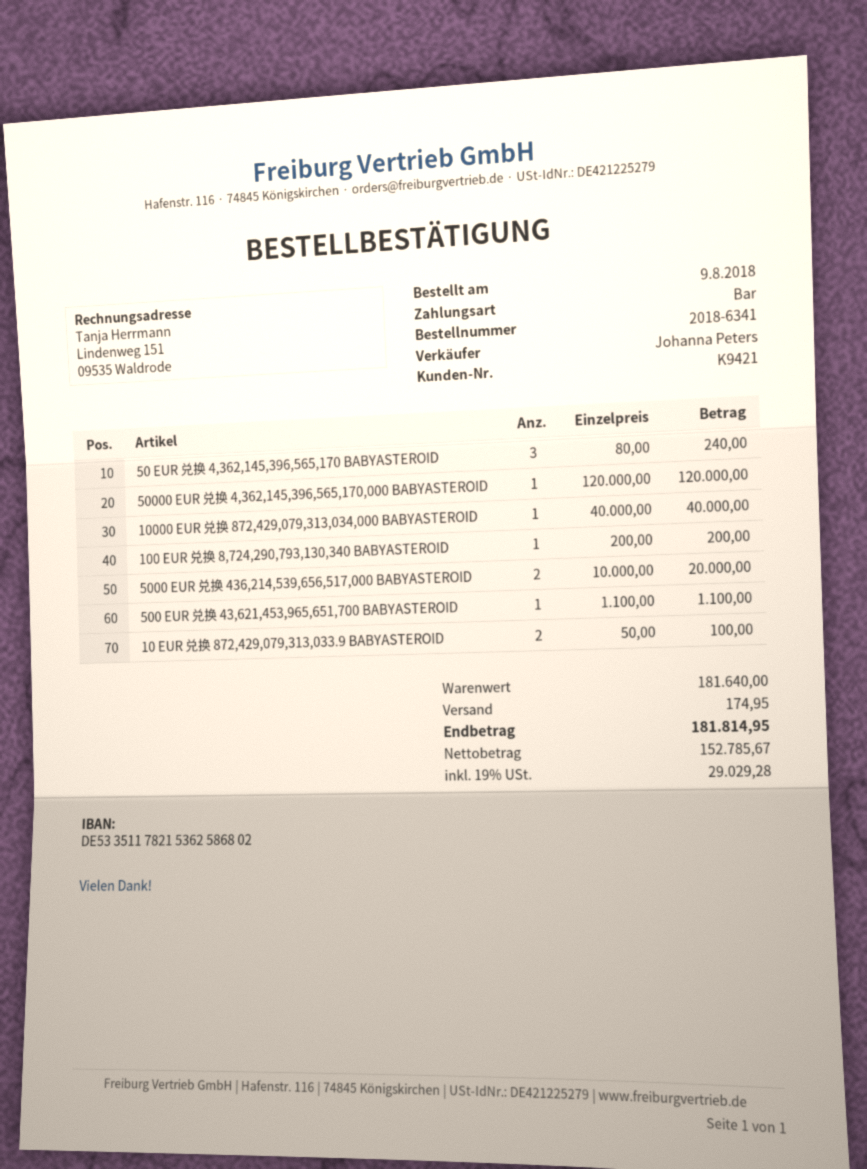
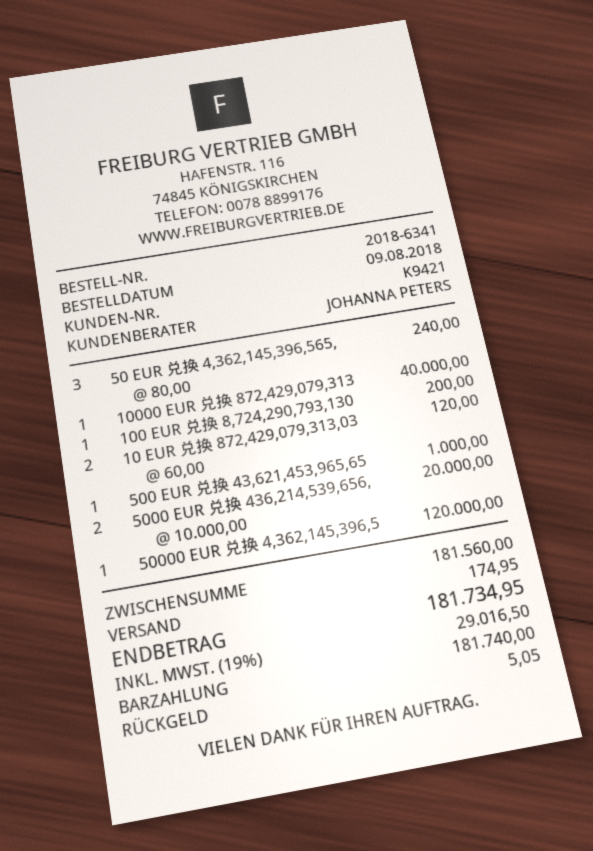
500 EUR 兑换 43,621,453,965,651,700 BABYASTEROID: 1 x 1100.00 = 1100.00 -> 1 x 1000.00 = 1000.00
10 EUR 兑换 872,429,079,313,033.9 BABYASTEROID: 2 x 50.00 = 100.00 -> 2 x 60.00 = 120.00
subtotal: 181640.00 -> 181560.00
tax: 19% = 29029.28 -> 19% = 29016.50
total: 181814.95 -> 181734.95

